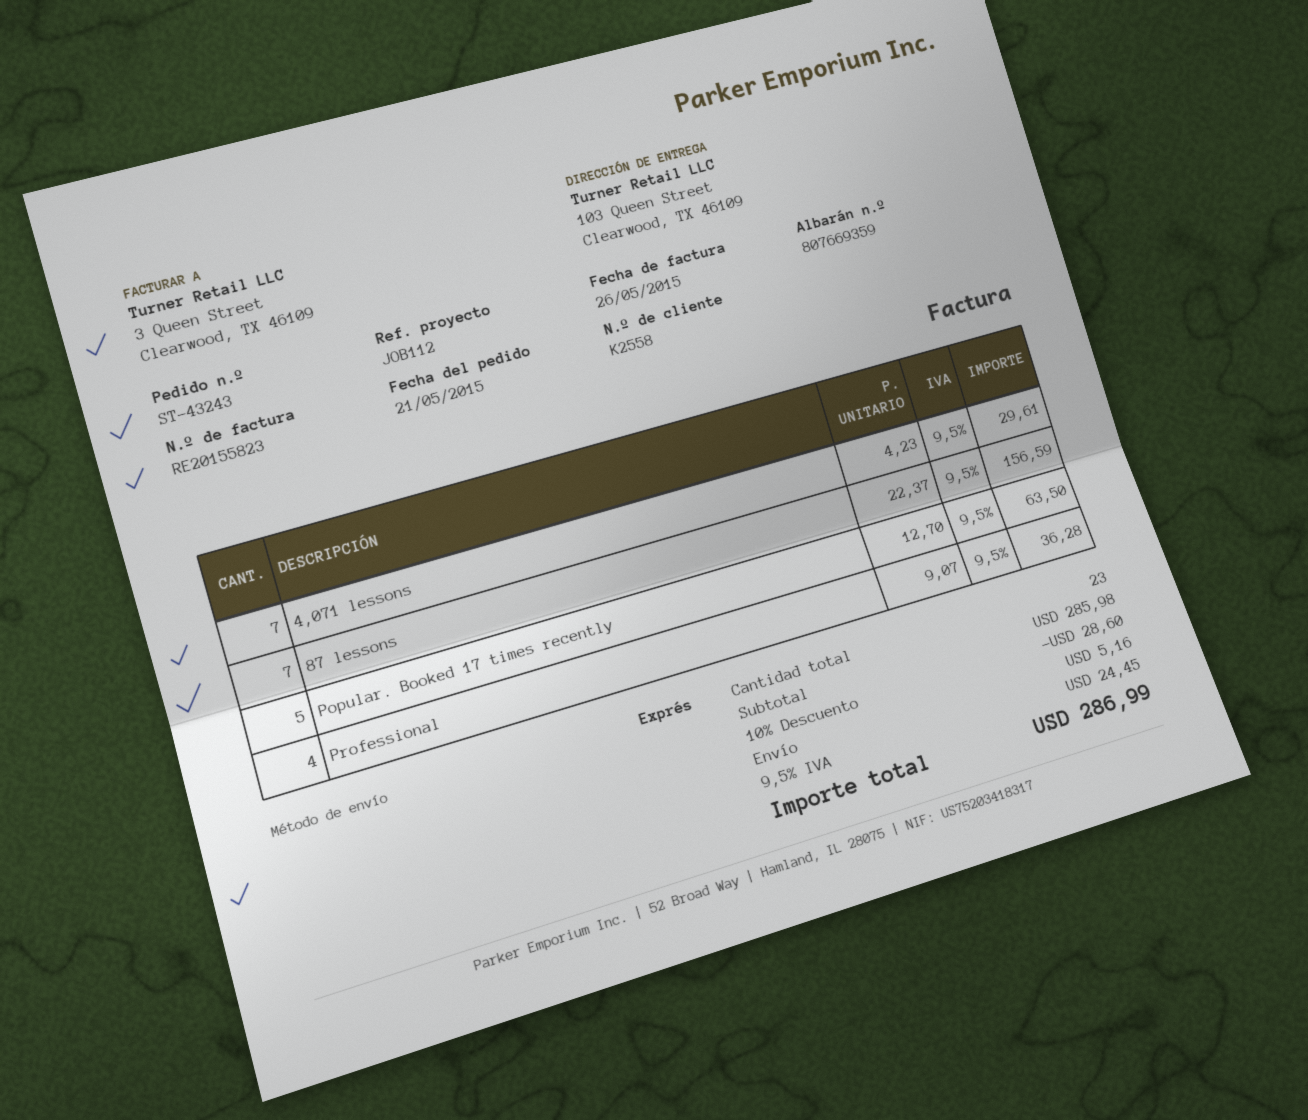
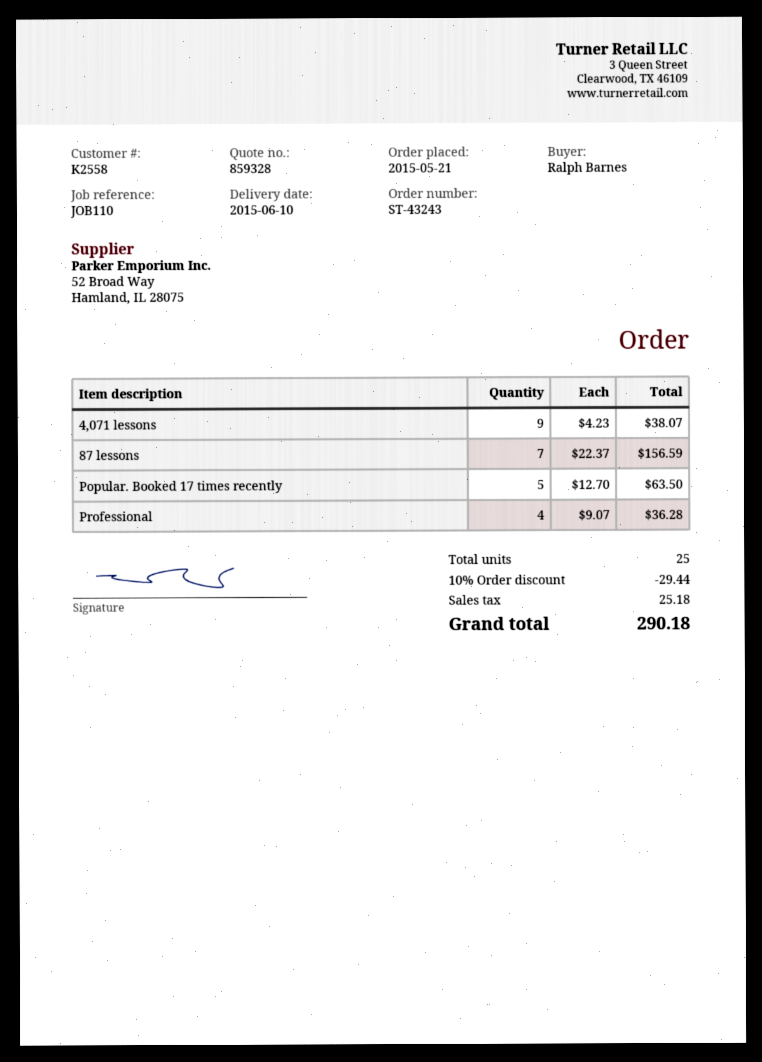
reference: JOB112 -> JOB110
4,071 lessons: 7 x 4.23 = 29.61 -> 9 x 4.23 = 38.07
total quantity: 23 -> 25
discount: 10% = 28.60 -> 10% = 29.44
shipping: 5.16 -> none
tax: 24.45 -> 25.18
total: 286.99 -> 290.18

